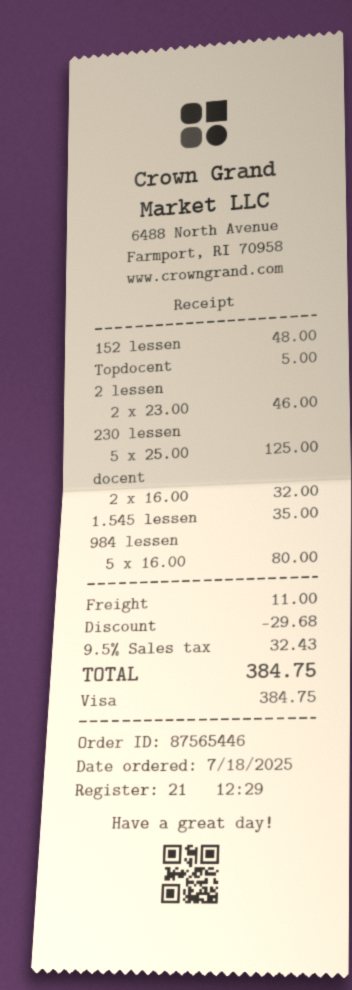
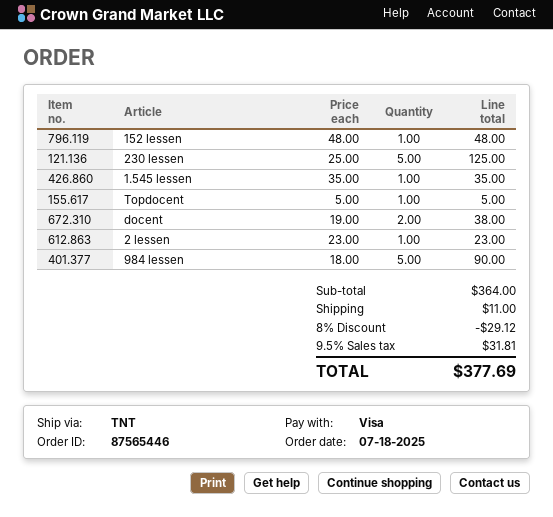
2 lessen: 2 x 23.00 = 46.00 -> 1 x 23.00 = 23.00
docent: 2 x 16.00 = 32.00 -> 2 x 19.00 = 38.00
984 lessen: 5 x 16.00 = 80.00 -> 5 x 18.00 = 90.00
discount: 29.68 -> 29.12
tax: 9.5% = 32.43 -> 9.5% = 31.81
total: 384.75 -> 377.69

